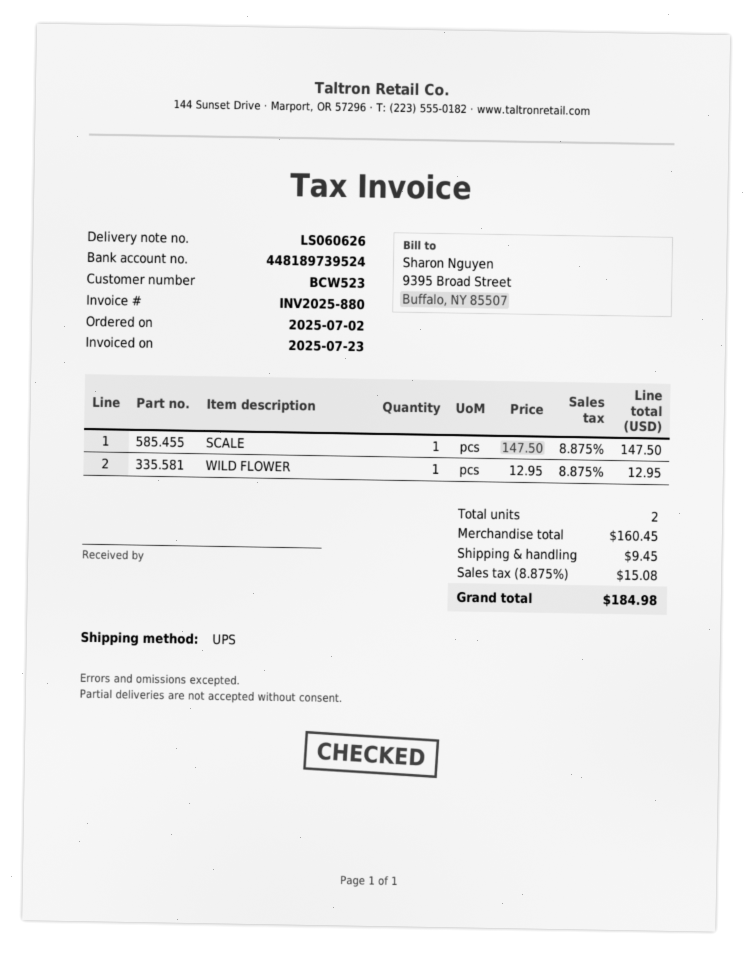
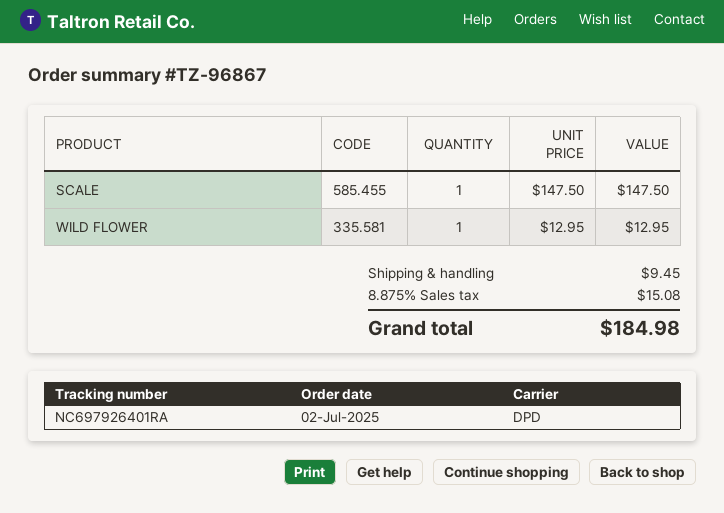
shipping method: UPS -> DPD

